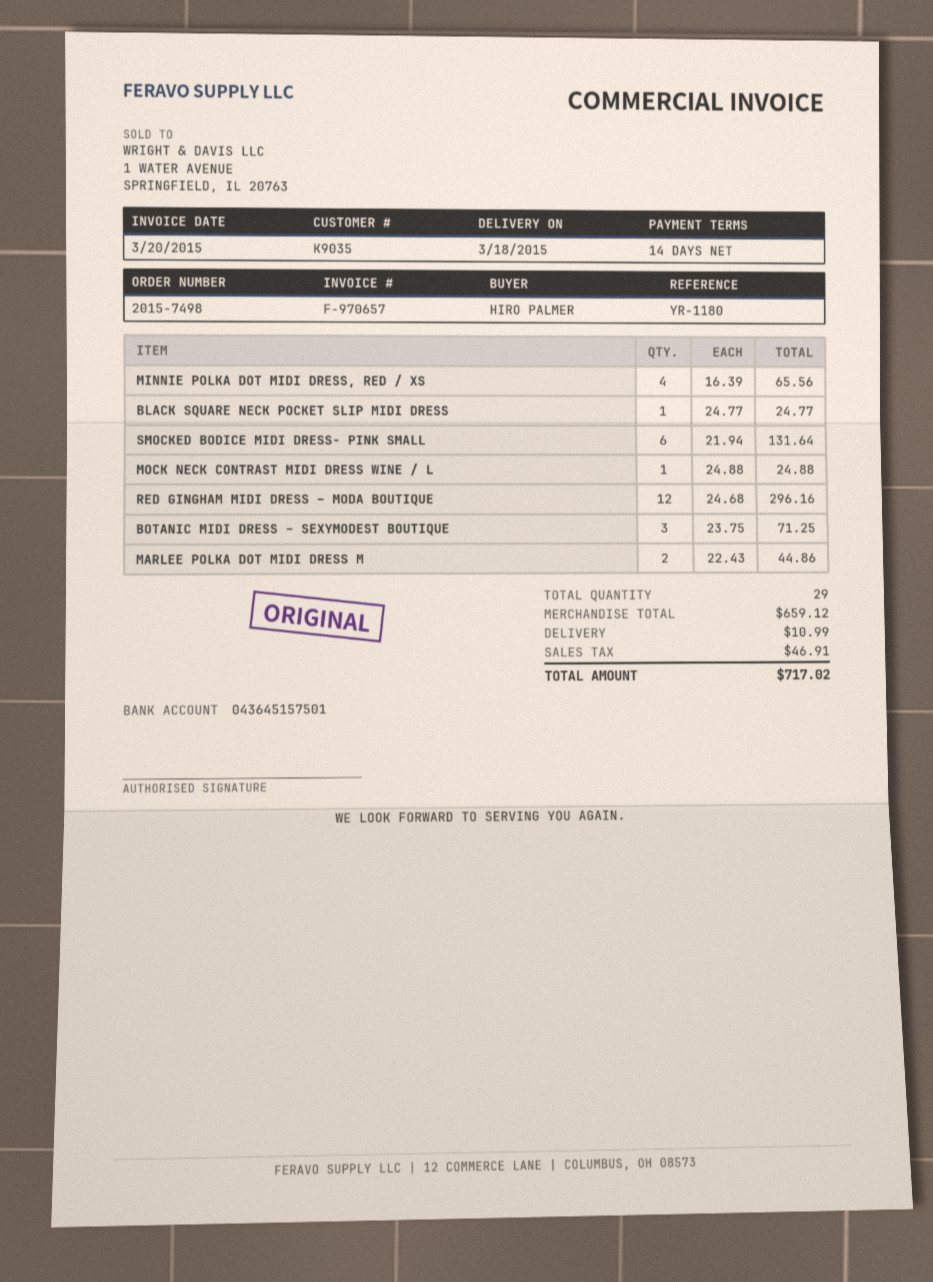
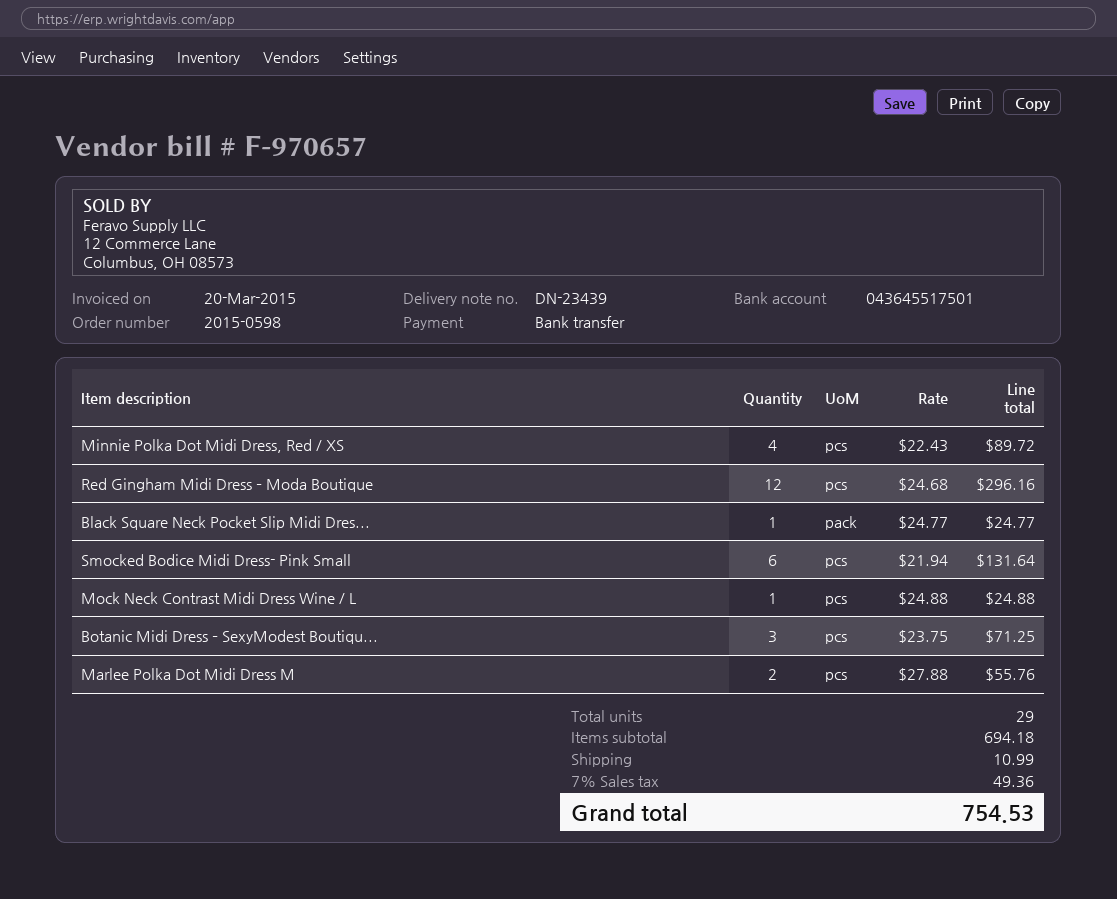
order number: 2015-7498 -> 2015-0598
bank account: 043645157501 -> 043645517501
MINNIE POLKA DOT MIDI DRESS, RED / XS: 4 x 16.39 = 65.56 -> 4 x 22.43 = 89.72
MARLEE POLKA DOT MIDI DRESS M: 2 x 22.43 = 44.86 -> 2 x 27.88 = 55.76
subtotal: 659.12 -> 694.18
tax: 46.91 -> 49.36
total: 717.02 -> 754.53

